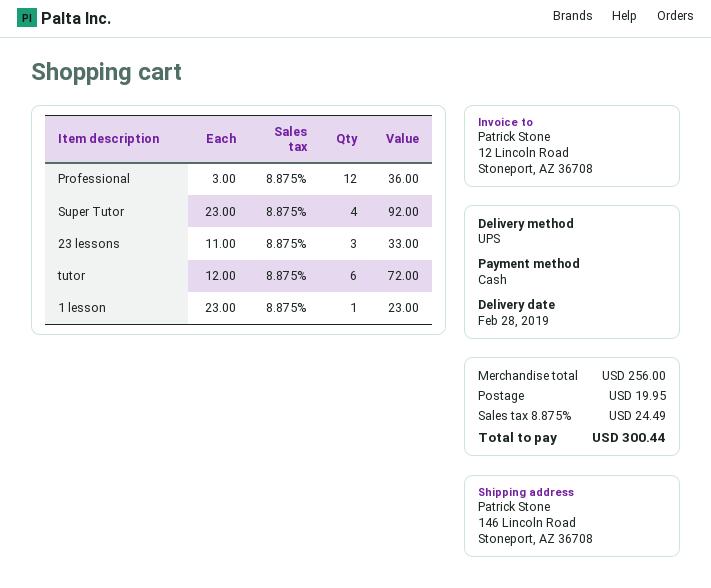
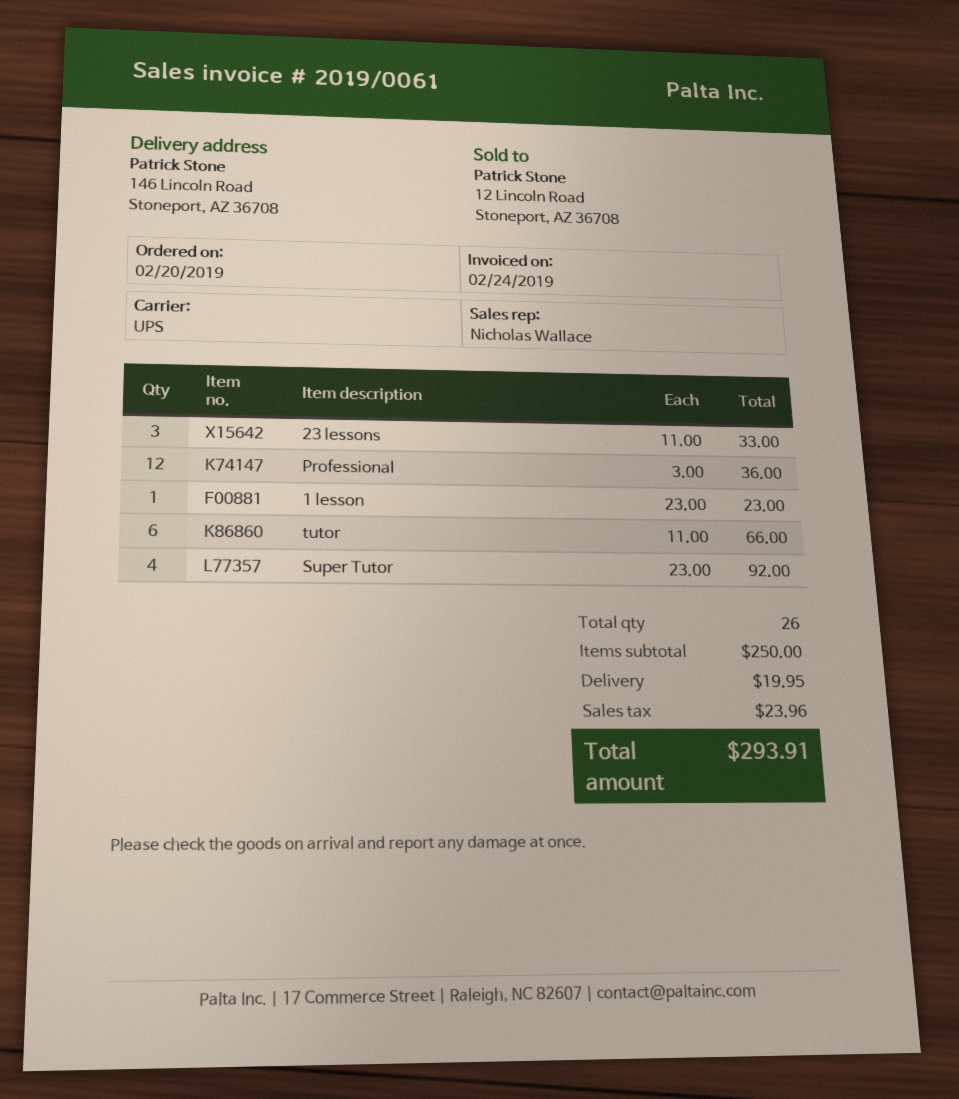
tutor: 6 x 12.00 = 72.00 -> 6 x 11.00 = 66.00
subtotal: 256.00 -> 250.00
tax: 24.49 -> 23.96
total: 300.44 -> 293.91

